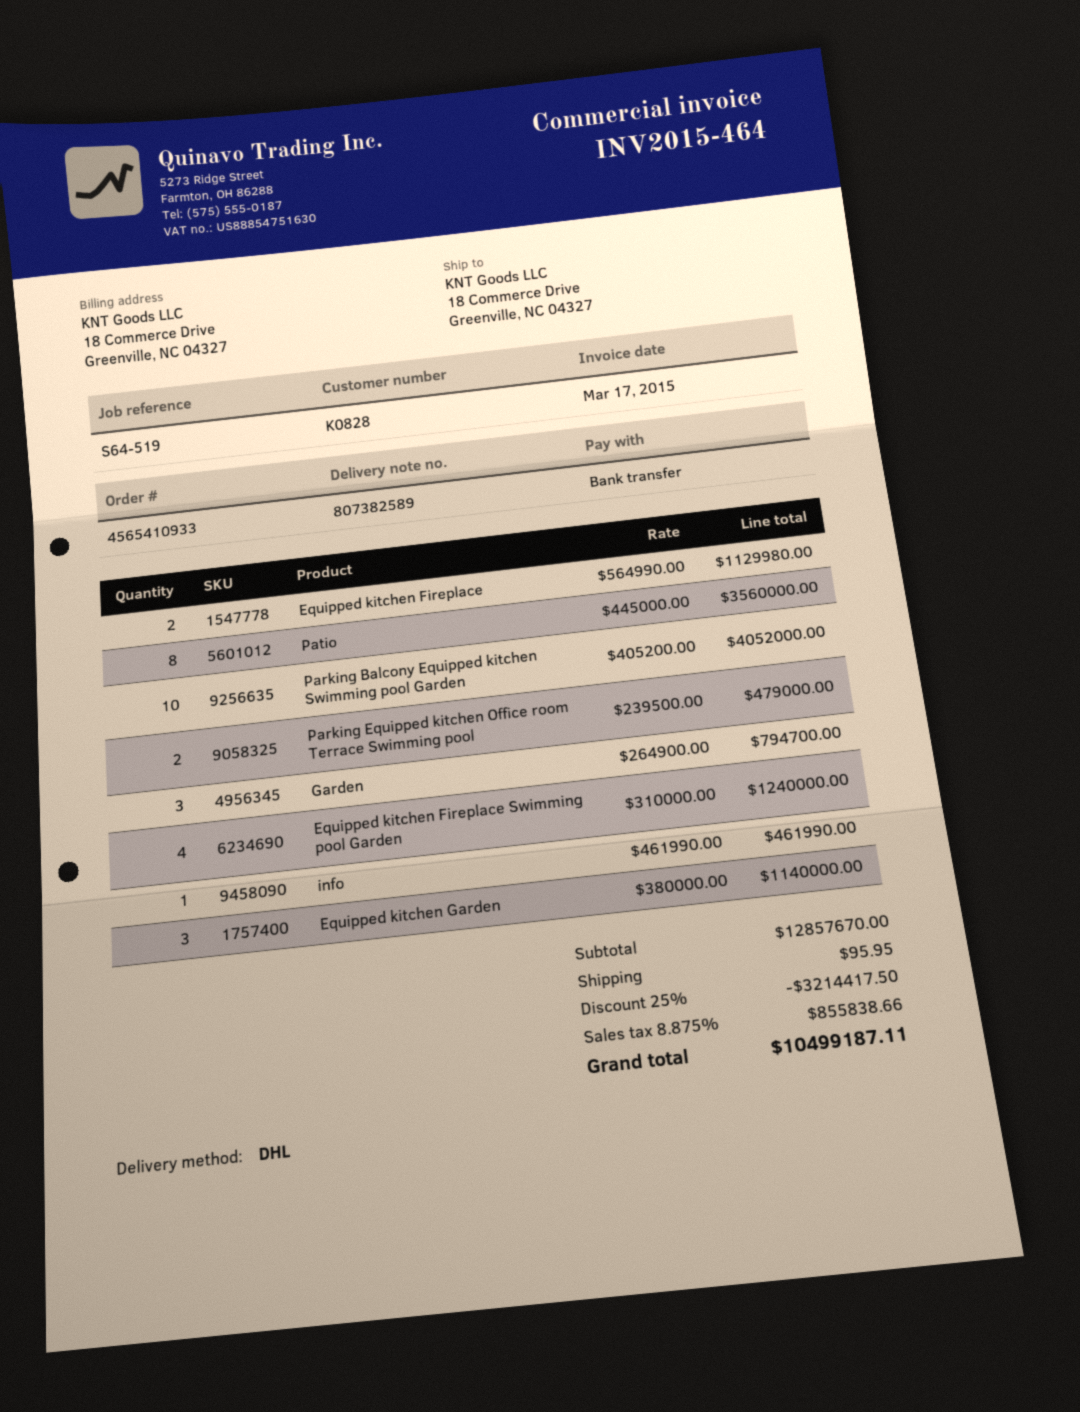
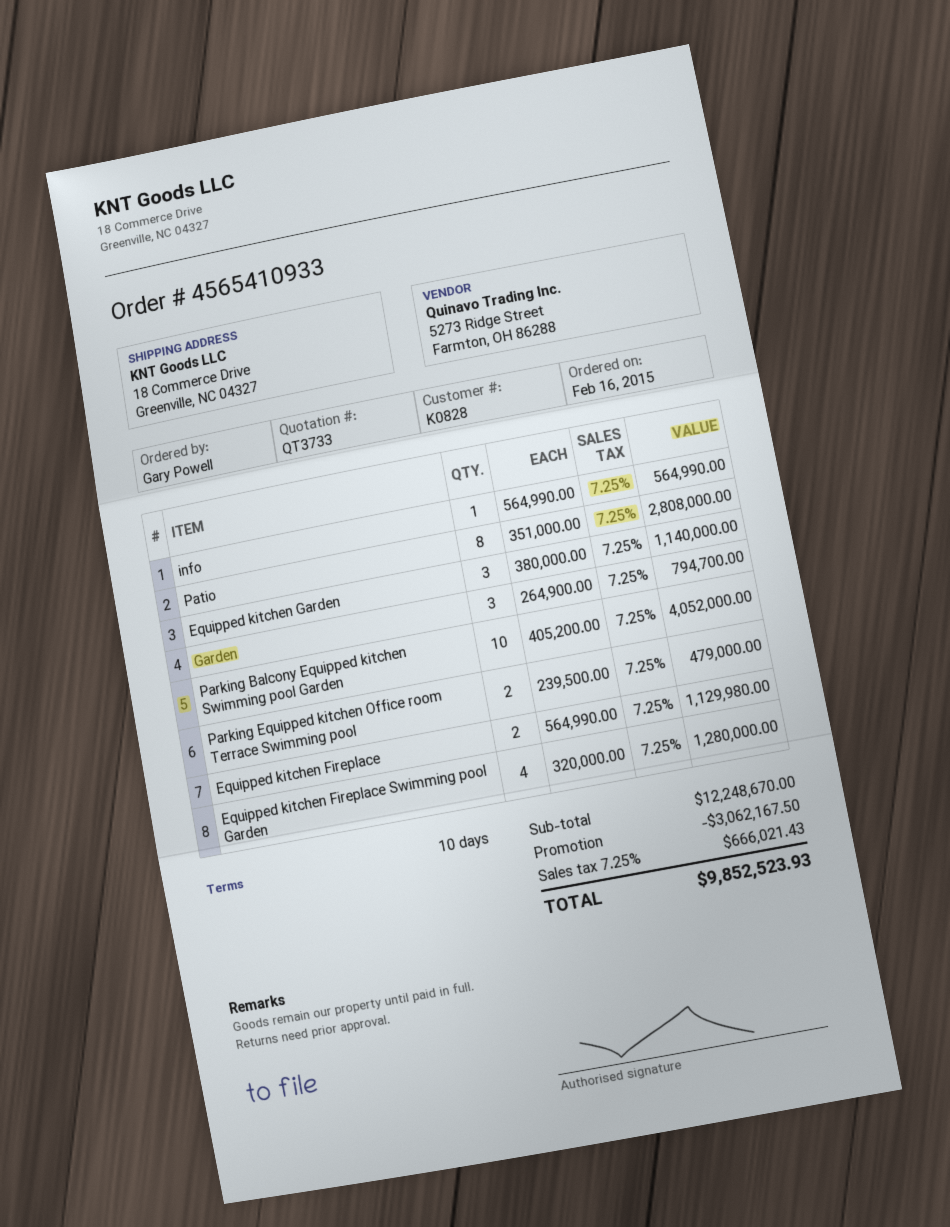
Patio: 8 x 445000.00 = 3560000.00 -> 8 x 351000.00 = 2808000.00
Equipped kitchen Fireplace Swimming pool Garden: 4 x 310000.00 = 1240000.00 -> 4 x 320000.00 = 1280000.00
info: 1 x 461990.00 = 461990.00 -> 1 x 564990.00 = 564990.00
subtotal: 12857670.00 -> 12248670.00
discount: 3214417.50 -> 3062167.50
shipping: 95.95 -> none
tax: 8.875% = 855838.66 -> 7.25% = 666021.43
total: 10499187.11 -> 9852523.93

